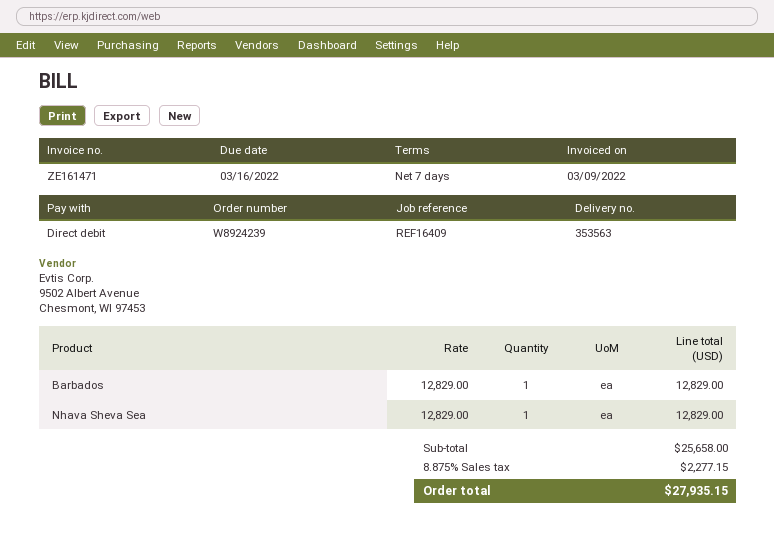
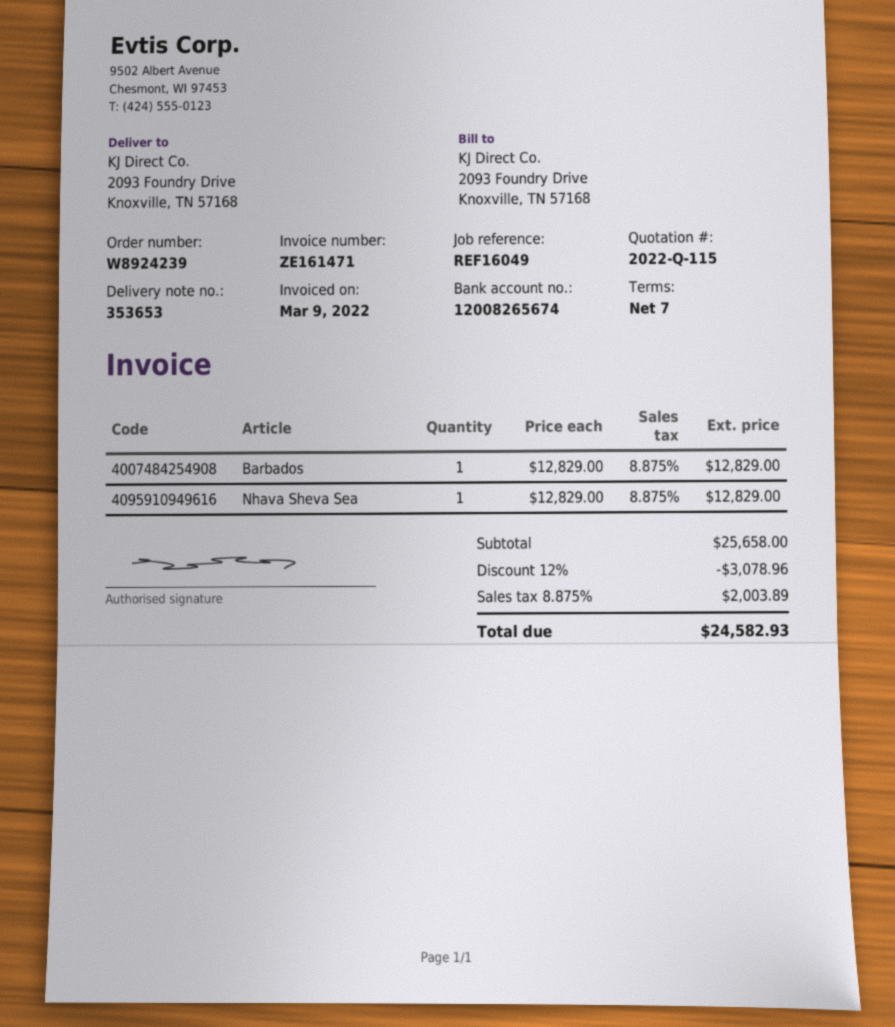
delivery note number: 353563 -> 353653
reference: REF16409 -> REF16049
discount: none -> 12% = 3078.96
tax: 8.875% = 2277.15 -> 8.875% = 2003.89
total: 27935.15 -> 24582.93

